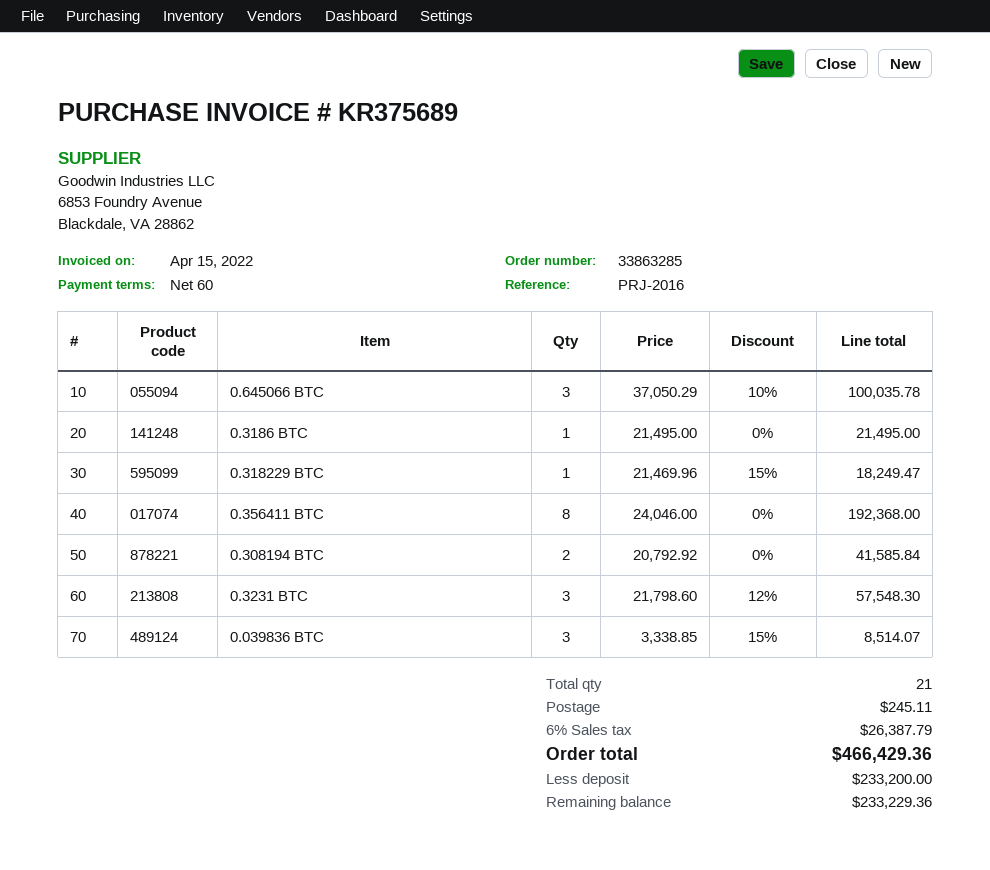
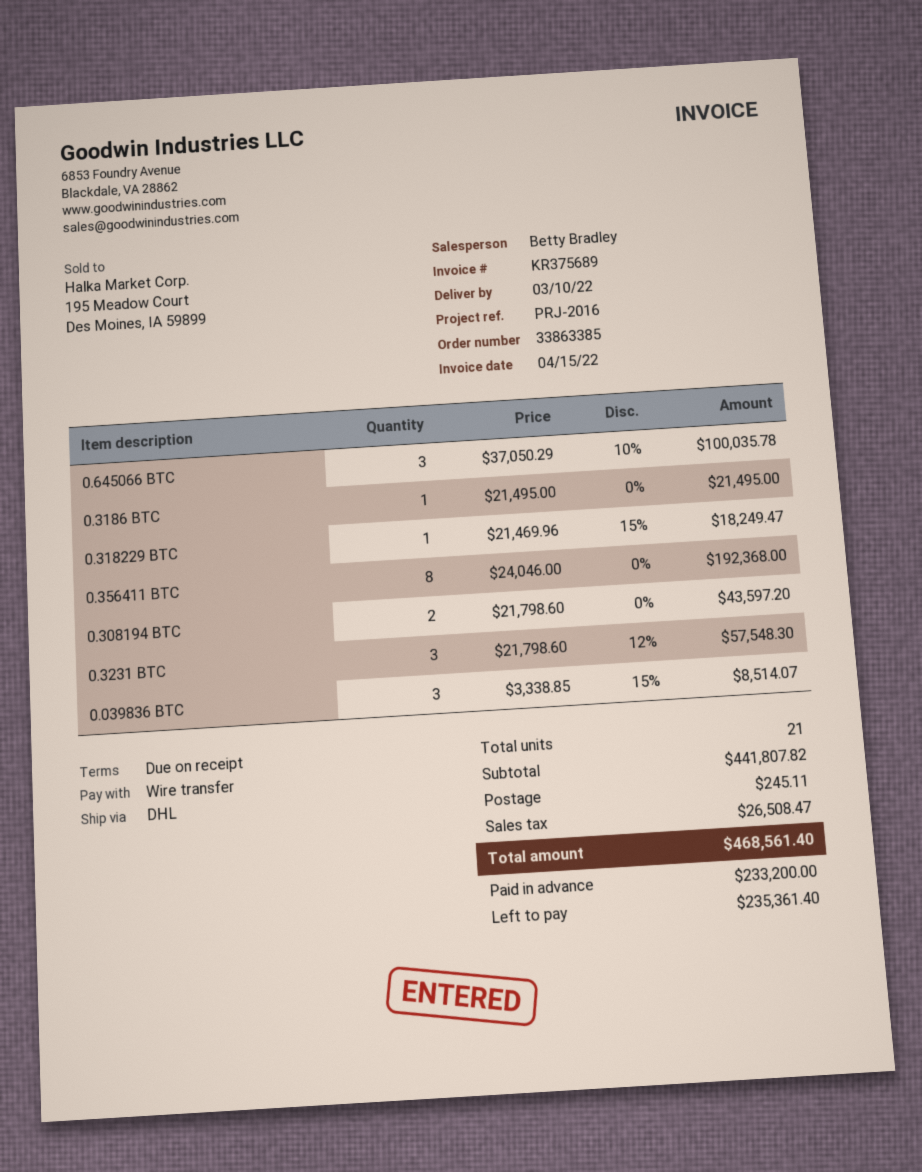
order number: 33863285 -> 33863385
payment terms: 60 days -> on receipt
0.308194 BTC: 2 x 20792.92 = 41585.84 -> 2 x 21798.60 = 43597.20
tax: 26387.79 -> 26508.47
total: 466429.36 -> 468561.40
balance: 233229.36 -> 235361.40

